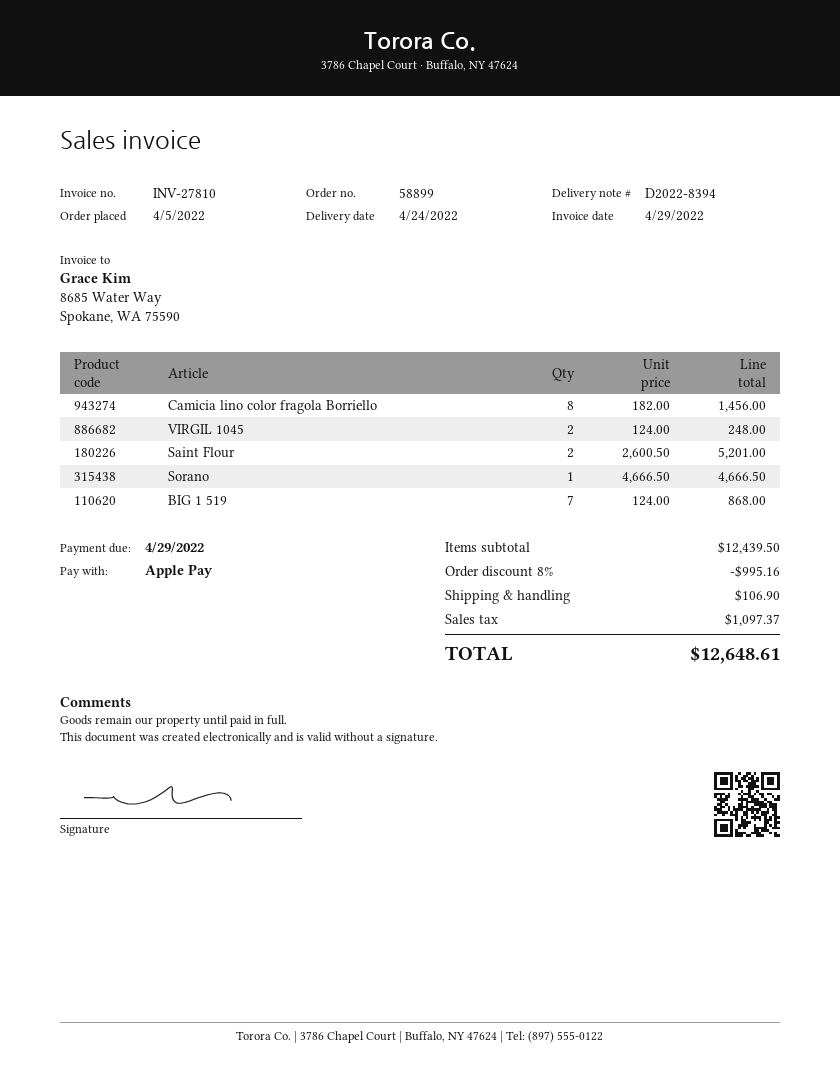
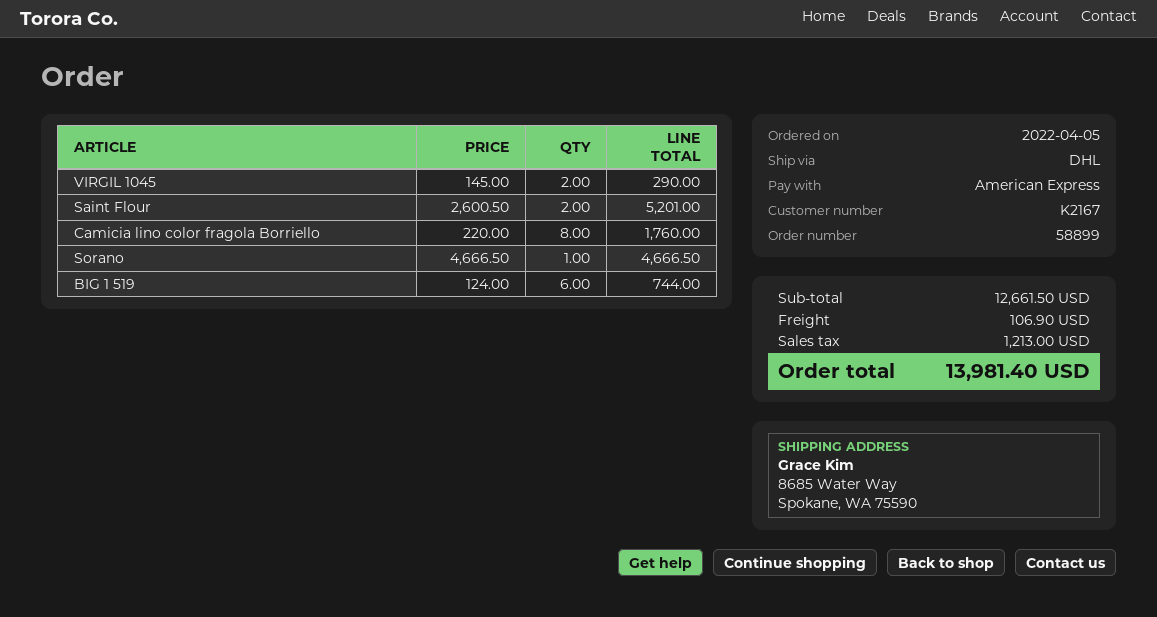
payment method: Apple Pay -> American Express
Camicia lino color fragola Borriello: 8 x 182.00 = 1456.00 -> 8 x 220.00 = 1760.00
VIRGIL 1045: 2 x 124.00 = 248.00 -> 2 x 145.00 = 290.00
BIG 1 519: 7 x 124.00 = 868.00 -> 6 x 124.00 = 744.00
subtotal: 12439.50 -> 12661.50
discount: 8% = 995.16 -> none
tax: 1097.37 -> 1213.00
total: 12648.61 -> 13981.40

